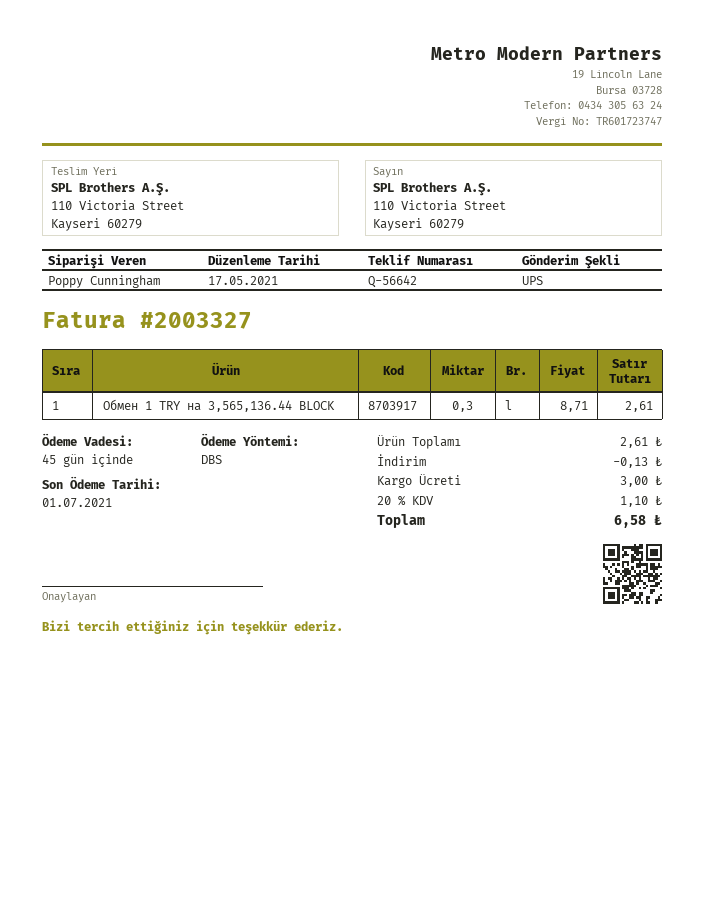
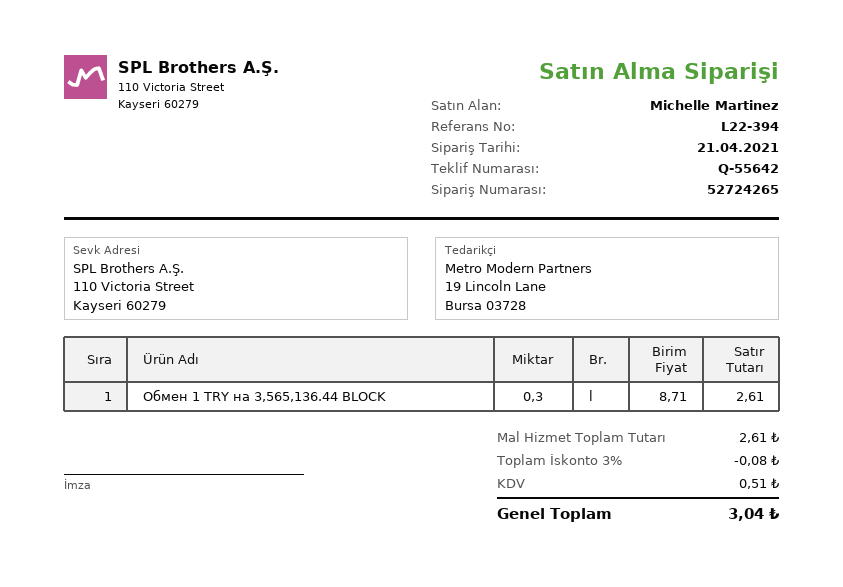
quote number: Q-56642 -> Q-55642
ordered by: Poppy Cunningham -> Michelle Martinez
discount: 0.13 -> 0.08
shipping: 3.00 -> none
tax: 1.10 -> 0.51
total: 6.58 -> 3.04

